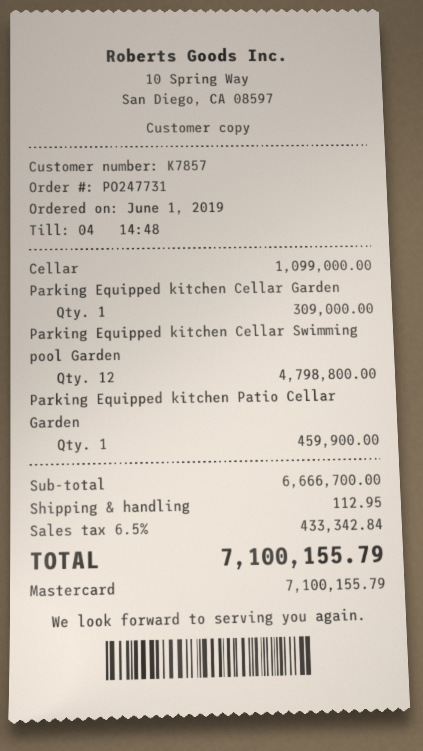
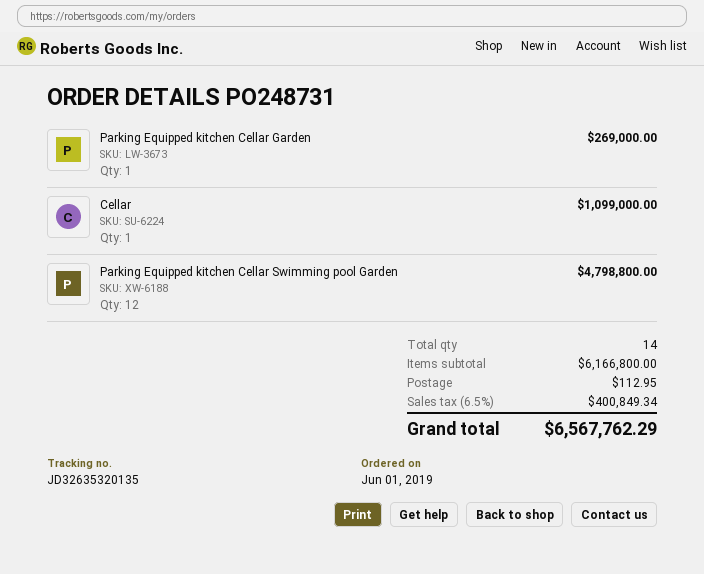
order number: PO247731 -> PO248731
Parking Equipped kitchen Cellar Garden: 1 for 309000.00 -> 1 for 269000.00
Parking Equipped kitchen Patio Cellar Garden: 1 for 459900.00 -> none
subtotal: 6666700.00 -> 6166800.00
tax: 6.5% = 433342.84 -> 6.5% = 400849.34
total: 7100155.79 -> 6567762.29

